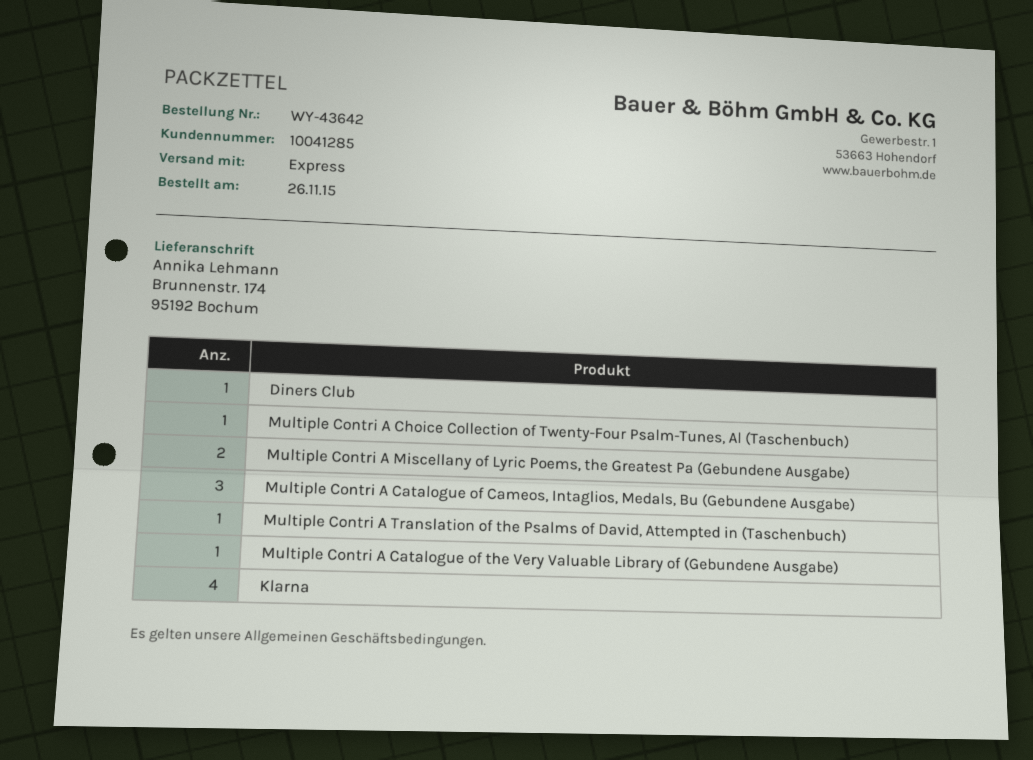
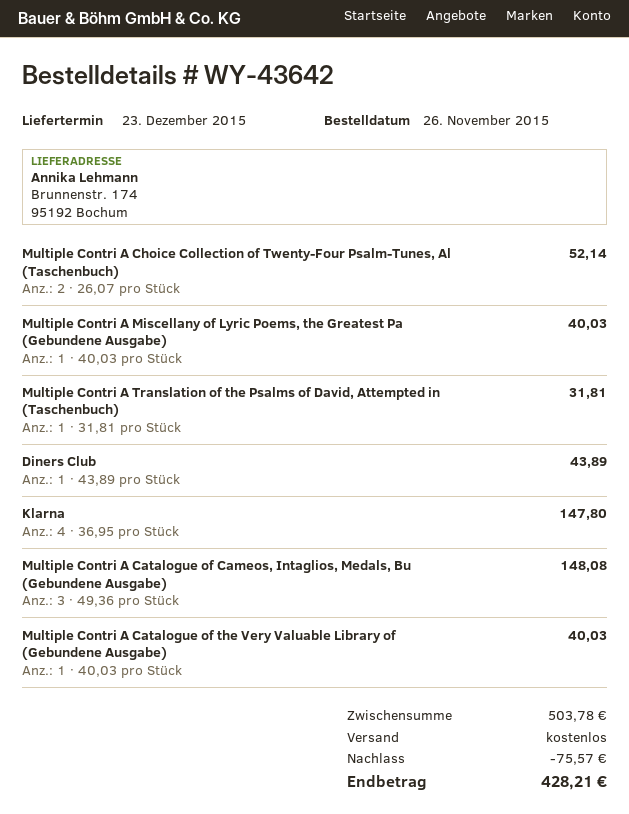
Multiple Contri A Choice Collection of Twenty-Four Psalm-Tunes, Al (Taschenbuch): 1 -> 2
Multiple Contri A Miscellany of Lyric Poems, the Greatest Pa (Gebundene Ausgabe): 2 -> 1

